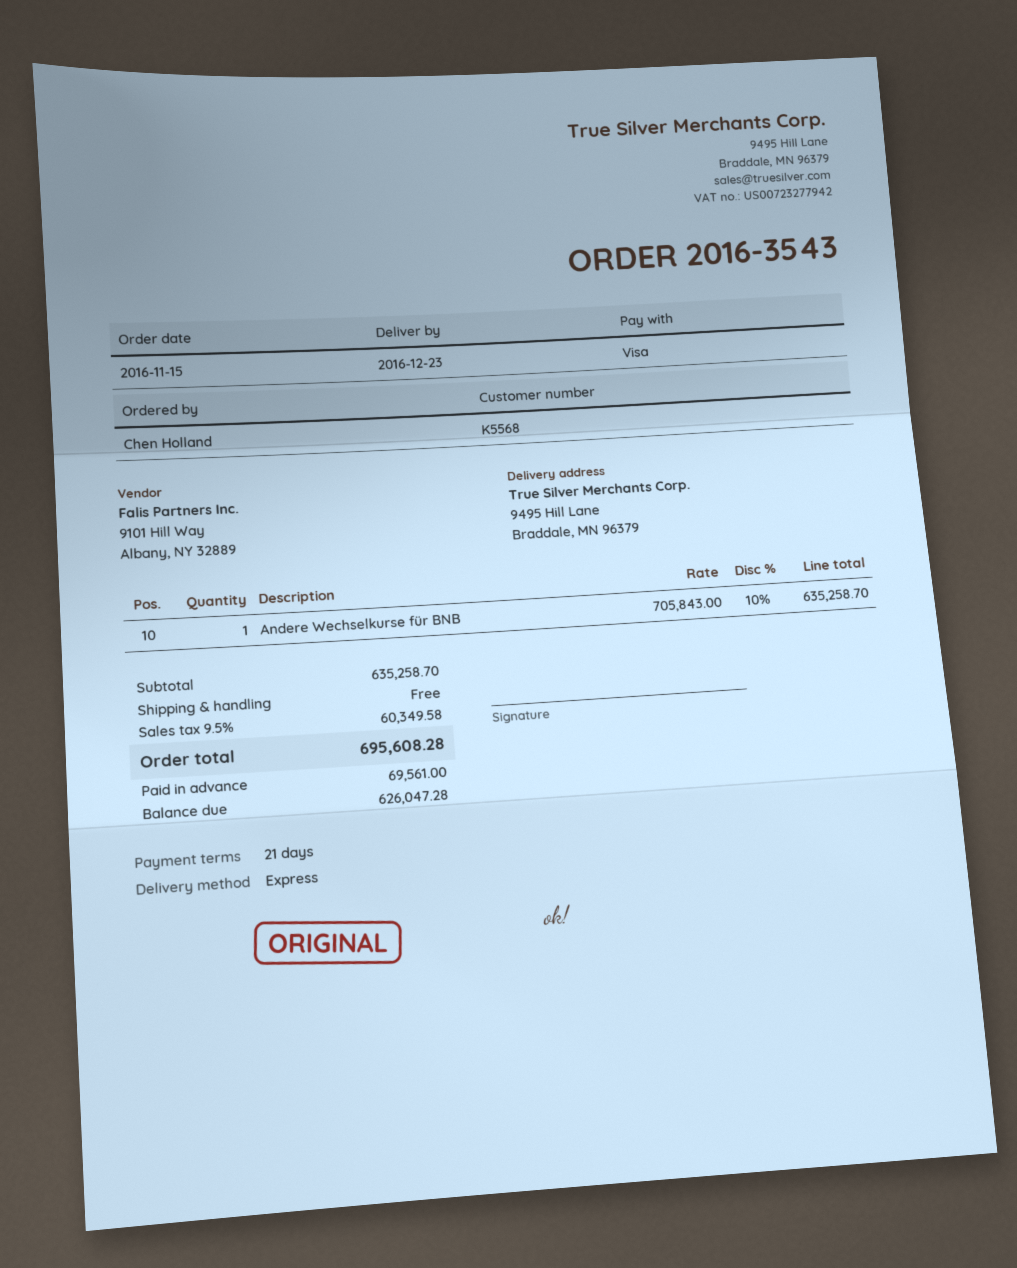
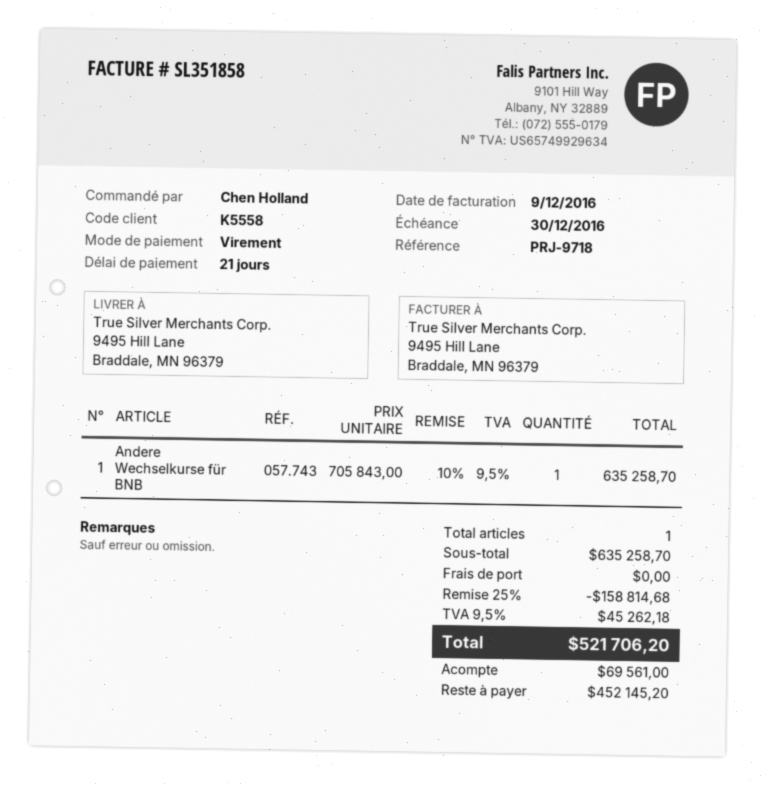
customer number: K5568 -> K5558
payment method: Visa -> bank transfer
discount: none -> 25% = 158814.68
tax: 9.5% = 60349.58 -> 9.5% = 45262.18
total: 695608.28 -> 521706.20
balance: 626047.28 -> 452145.20

